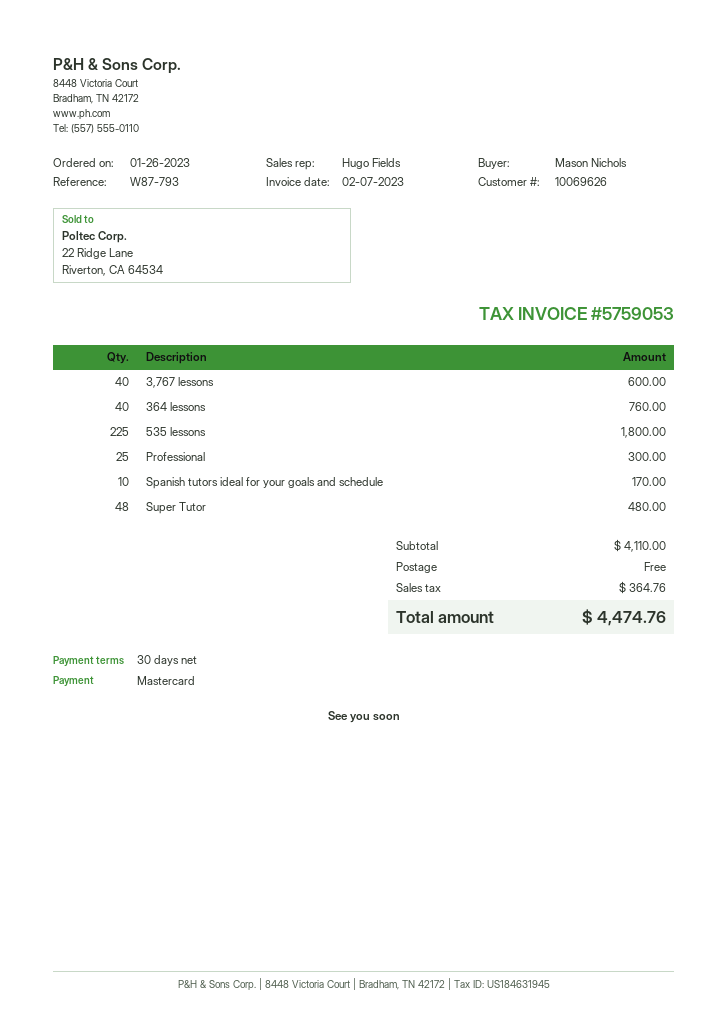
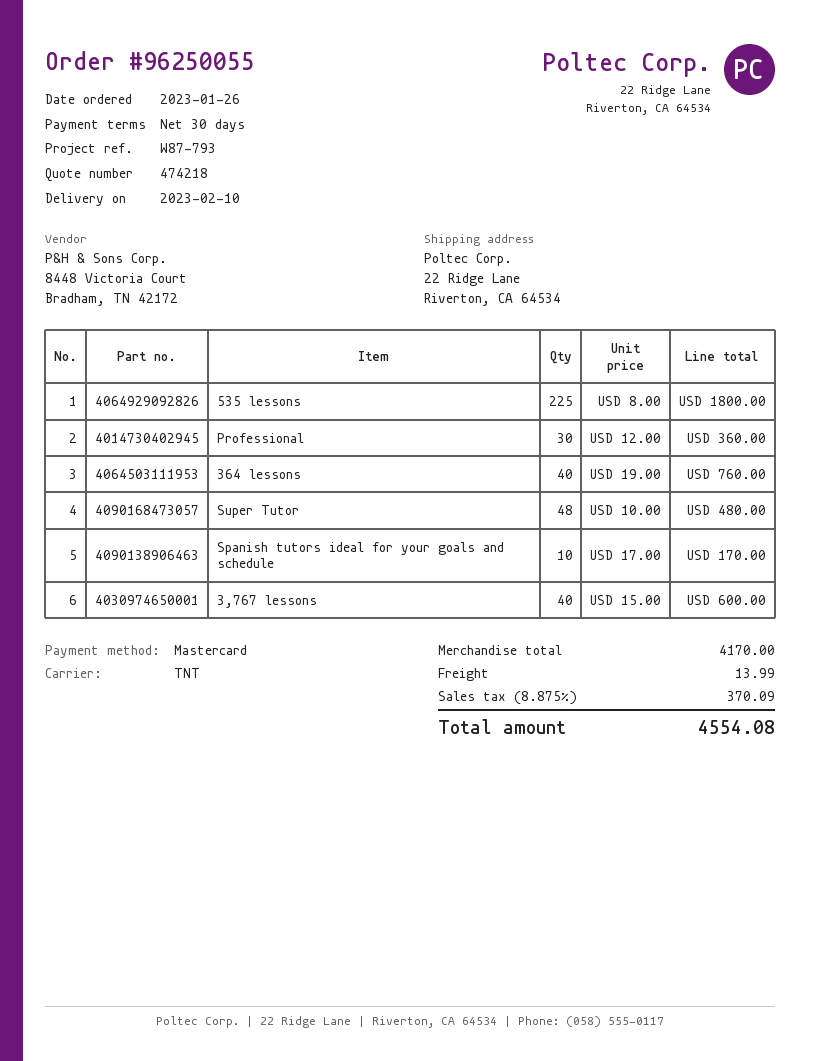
Professional: 25 for 300.00 -> 30 for 360.00
subtotal: 4110.00 -> 4170.00
shipping: 0.00 -> 13.99
tax: 364.76 -> 370.09
total: 4474.76 -> 4554.08

